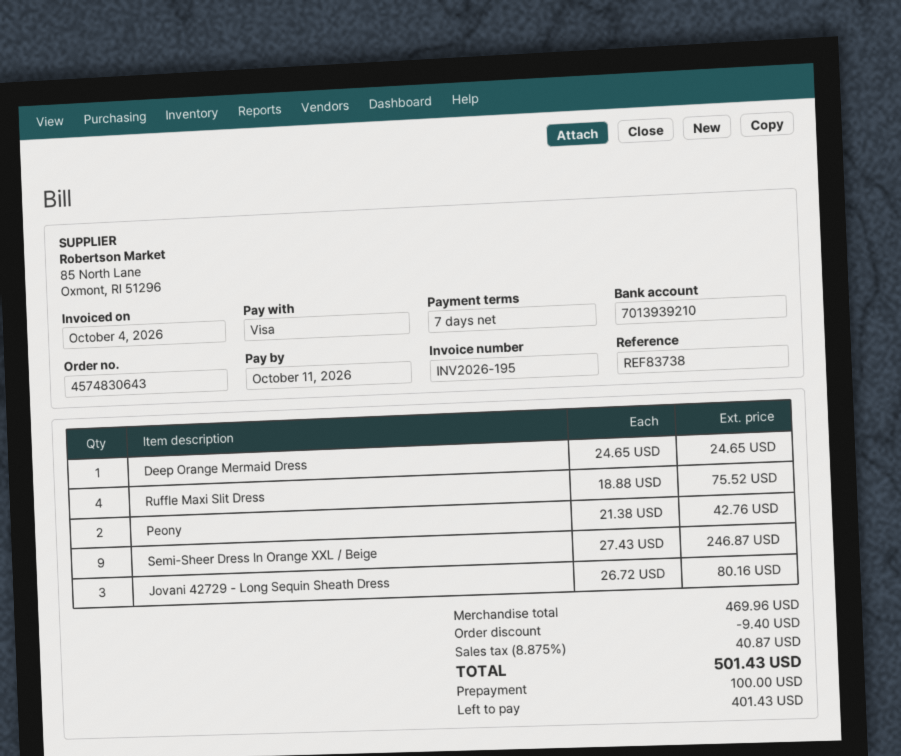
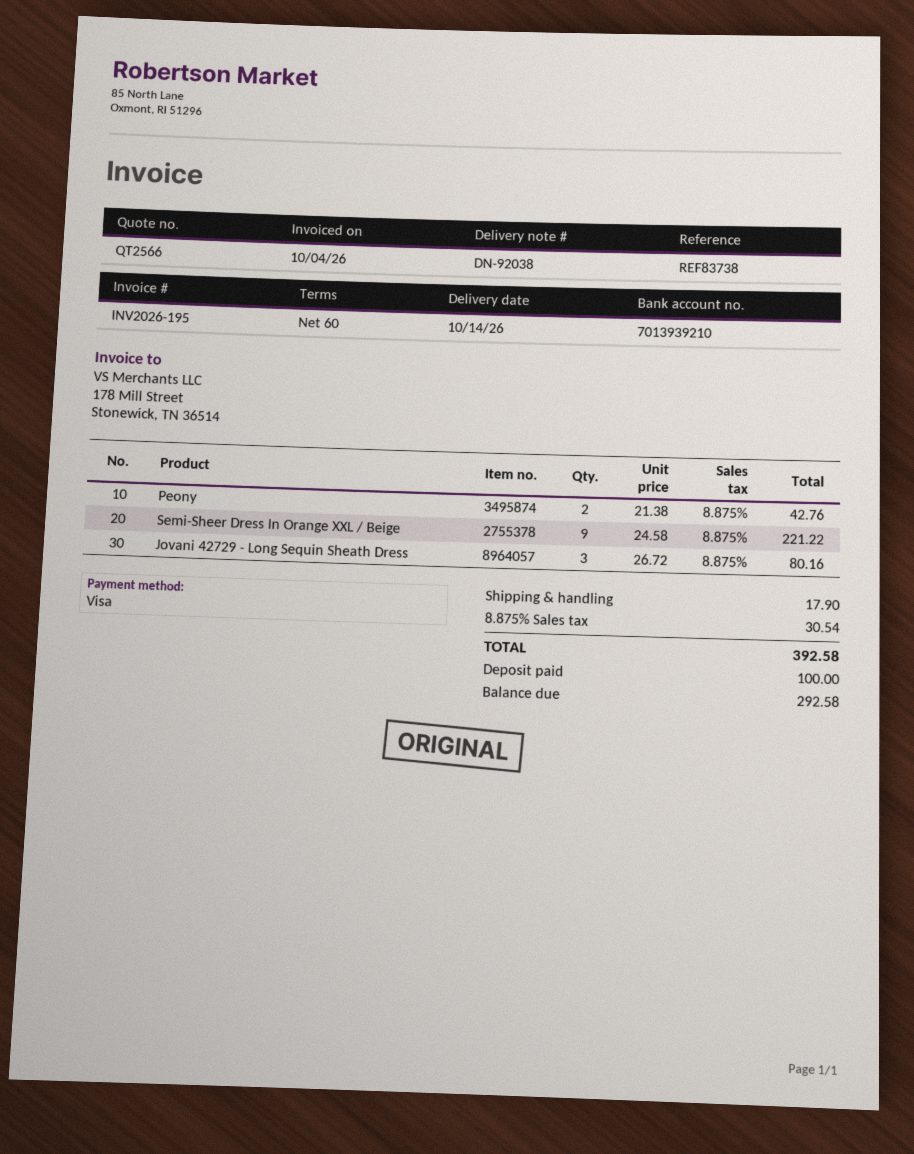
payment terms: 7 days -> 60 days
Deep Orange Mermaid Dress: 1 x 24.65 = 24.65 -> none
Ruffle Maxi Slit Dress: 4 x 18.88 = 75.52 -> none
Semi-Sheer Dress In Orange XXL / Beige: 9 x 27.43 = 246.87 -> 9 x 24.58 = 221.22
discount: 9.40 -> none
shipping: none -> 17.90
tax: 8.875% = 40.87 -> 8.875% = 30.54
total: 501.43 -> 392.58
balance: 401.43 -> 292.58

